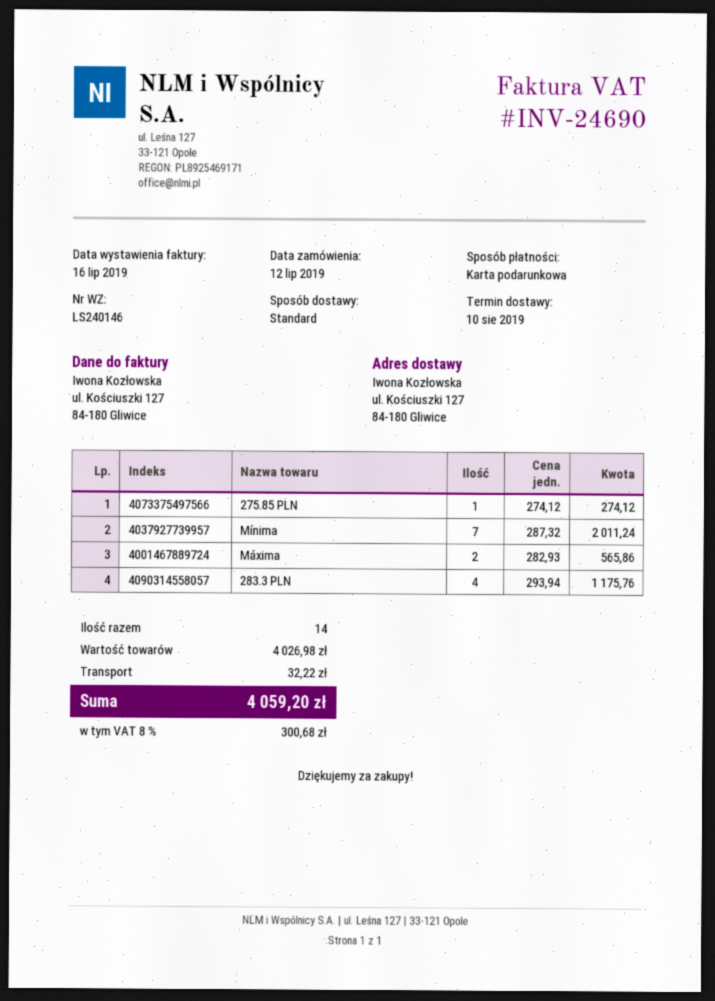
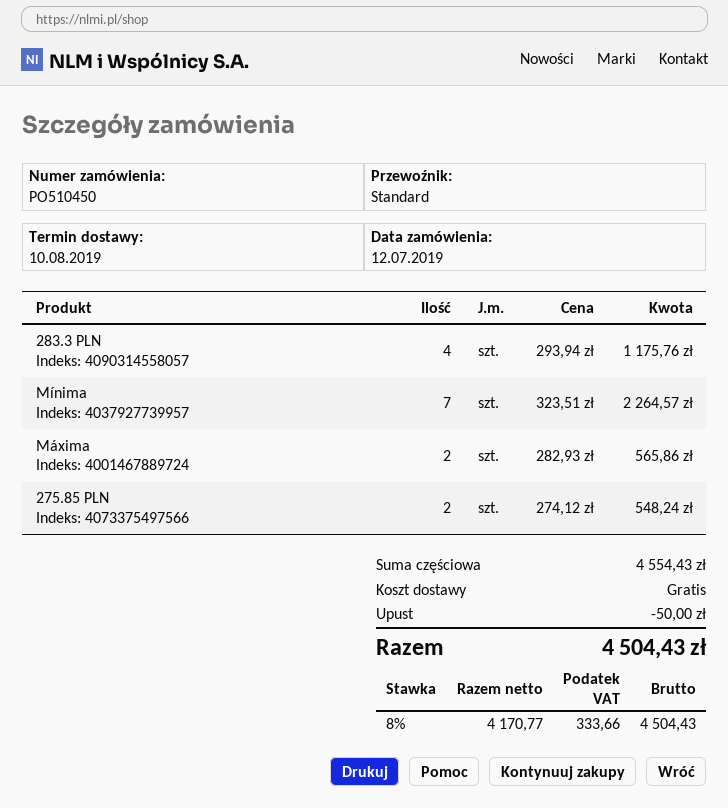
275.85 PLN: 1 x 274.12 = 274.12 -> 2 x 274.12 = 548.24
Mínima: 7 x 287.32 = 2011.24 -> 7 x 323.51 = 2264.57
subtotal: 4026.98 -> 4554.43
discount: none -> 50.00
shipping: 32.22 -> 0.00
tax: 8% = 300.68 -> 8% = 333.66
total: 4059.20 -> 4504.43

